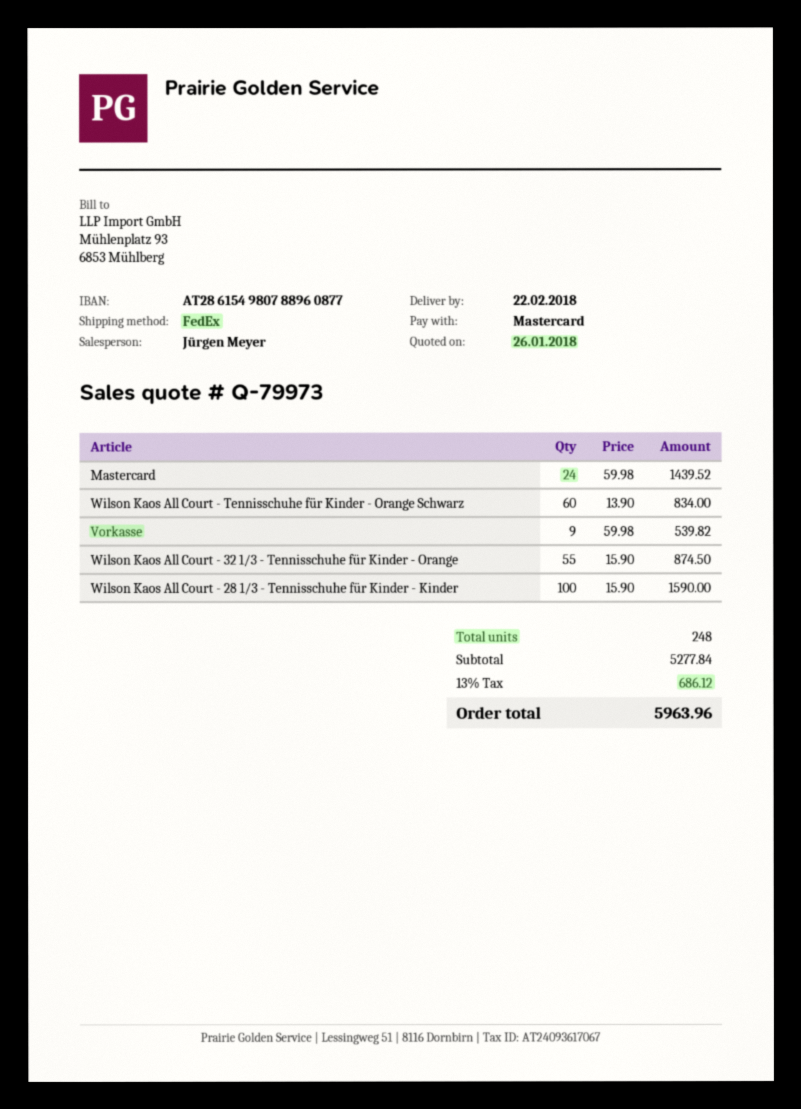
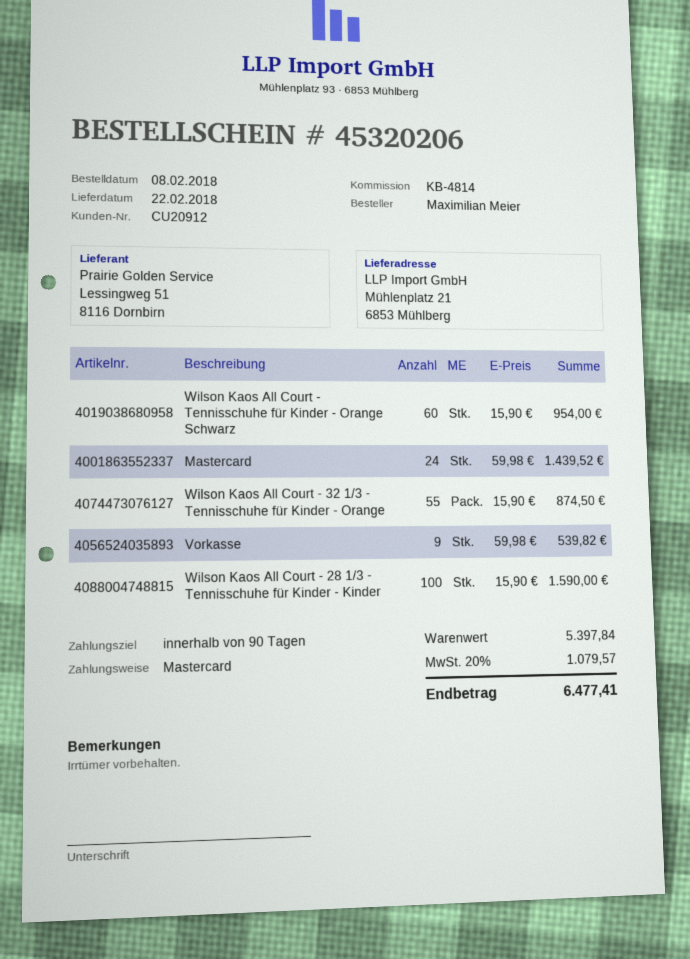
Wilson Kaos All Court - Tennisschuhe für Kinder - Orange Schwarz: 60 x 13.90 = 834.00 -> 60 x 15.90 = 954.00
subtotal: 5277.84 -> 5397.84
tax: 13% = 686.12 -> 20% = 1079.57
total: 5963.96 -> 6477.41

